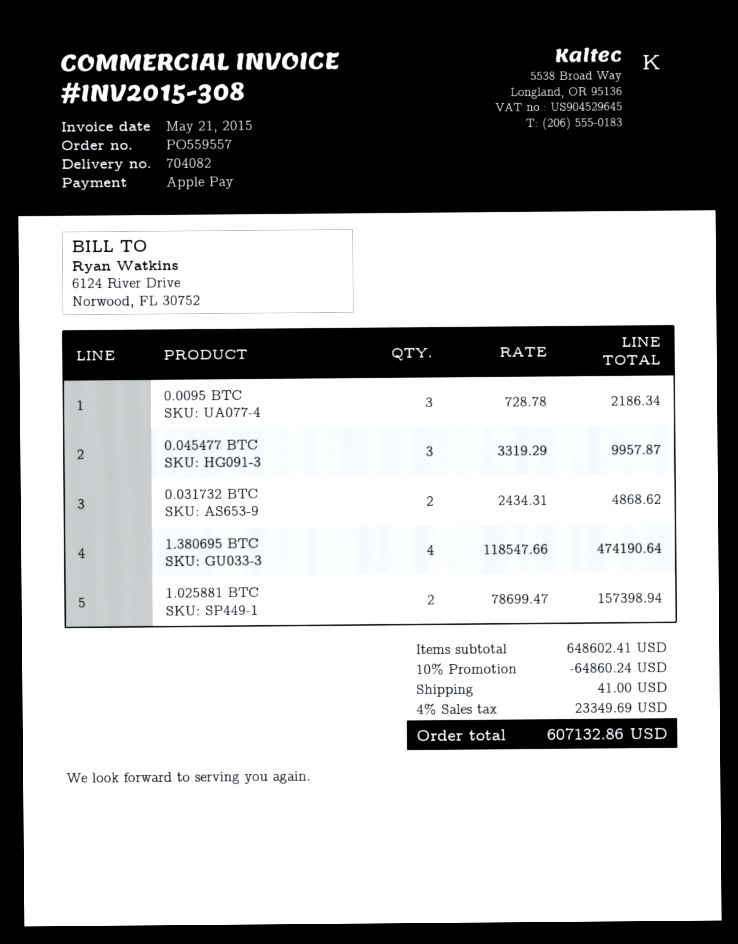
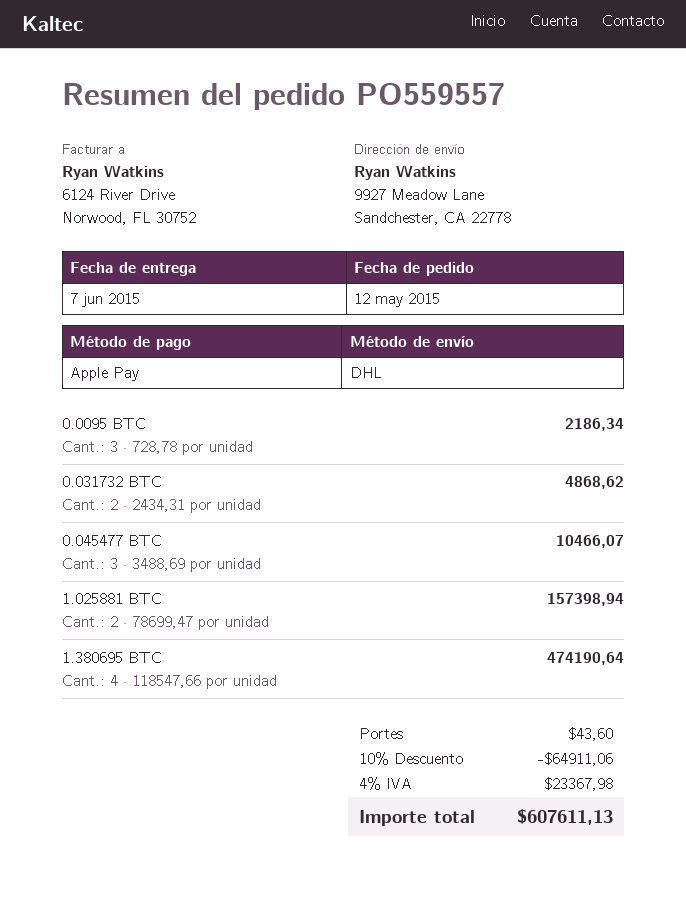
0.045477 BTC: 3 x 3319.29 = 9957.87 -> 3 x 3488.69 = 10466.07
discount: 10% = 64860.24 -> 10% = 64911.06
shipping: 41.00 -> 43.60
tax: 4% = 23349.69 -> 4% = 23367.98
total: 607132.86 -> 607611.13

